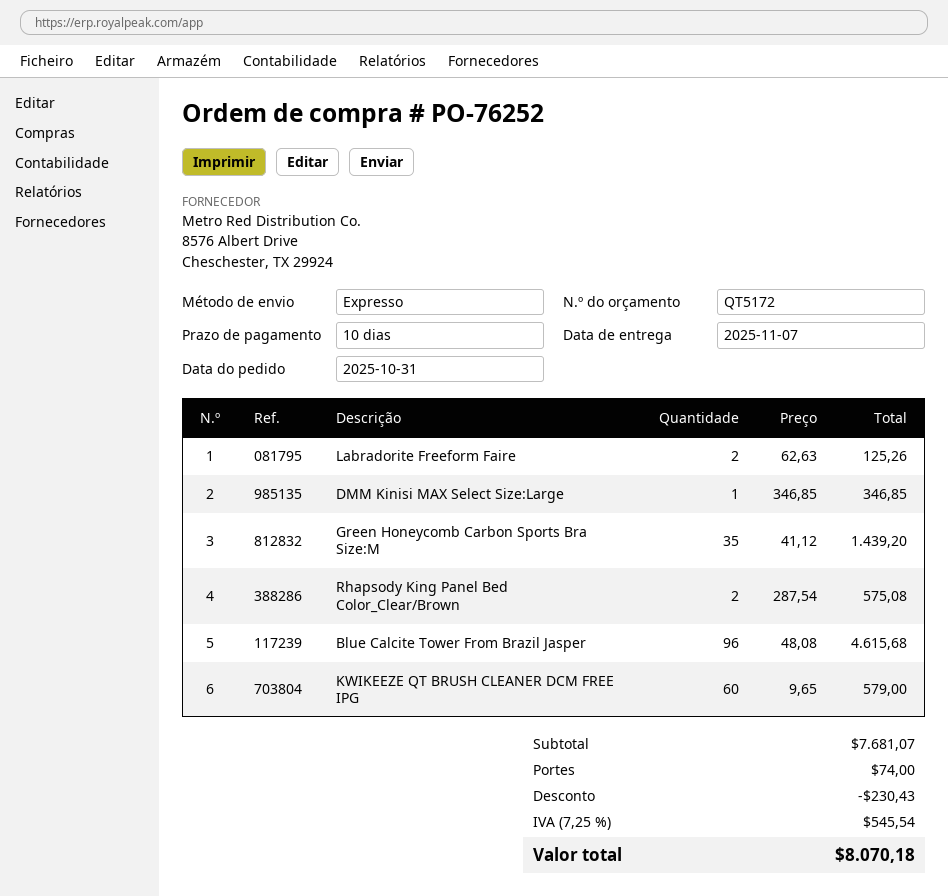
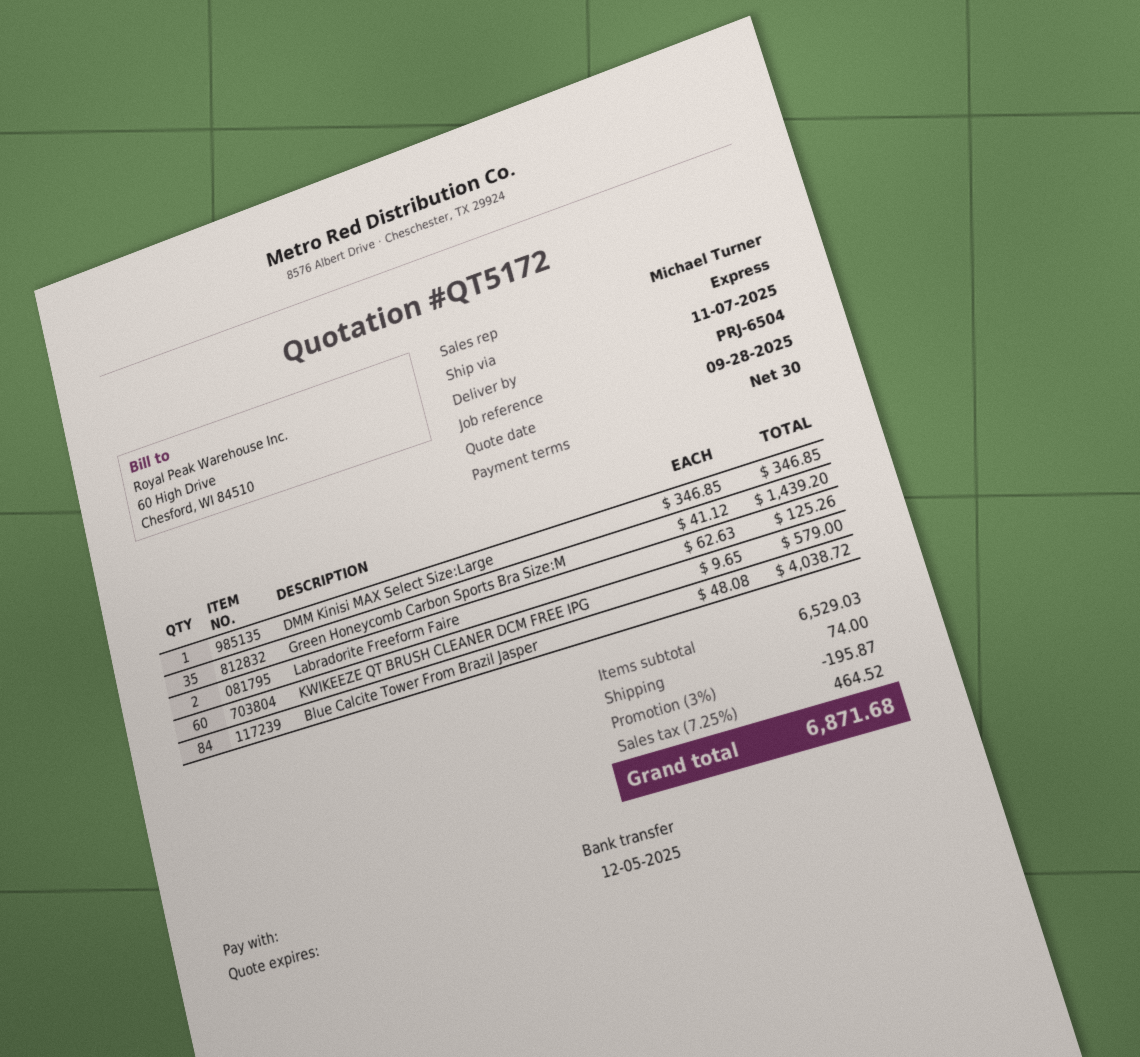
payment terms: 10 days -> 30 days
Rhapsody King Panel Bed Color_Clear/Brown: 2 x 287.54 = 575.08 -> none
Blue Calcite Tower From Brazil Jasper: 96 x 48.08 = 4615.68 -> 84 x 48.08 = 4038.72
subtotal: 7681.07 -> 6529.03
discount: 230.43 -> 195.87
tax: 7.25% = 545.54 -> 7.25% = 464.52
total: 8070.18 -> 6871.68

